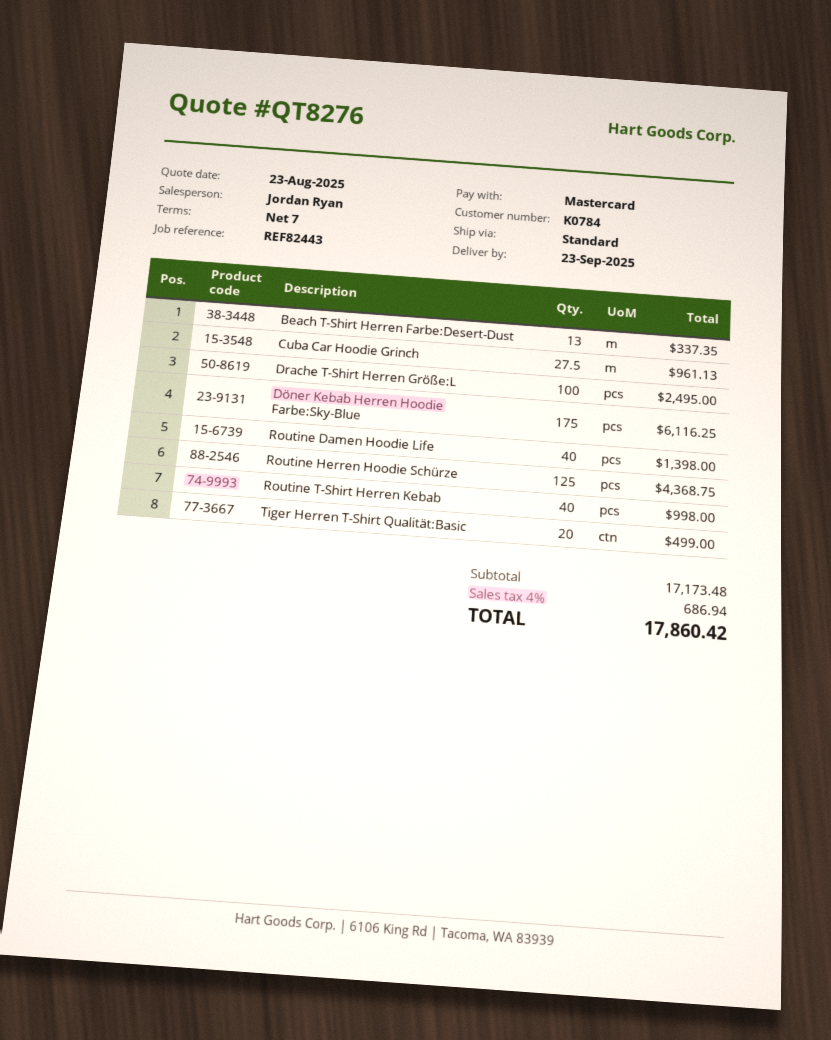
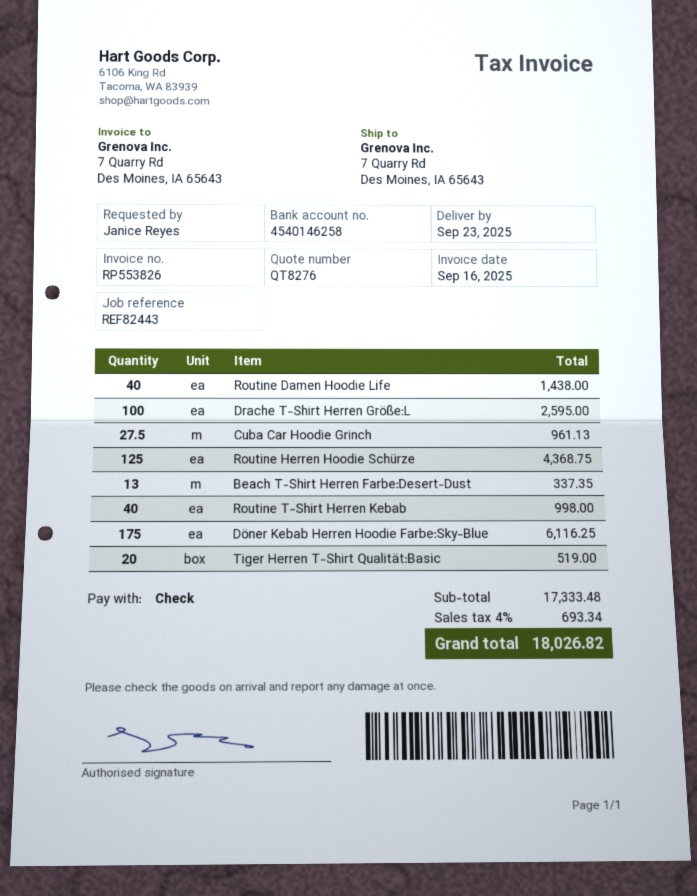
payment method: Mastercard -> cheque
Drache T-Shirt Herren Größe:L: 100 for 2495.00 -> 100 for 2595.00
Routine Damen Hoodie Life: 40 for 1398.00 -> 40 for 1438.00
Tiger Herren T-Shirt Qualität:Basic: 20 for 499.00 -> 20 for 519.00
subtotal: 17173.48 -> 17333.48
tax: 4% = 686.94 -> 4% = 693.34
total: 17860.42 -> 18026.82

